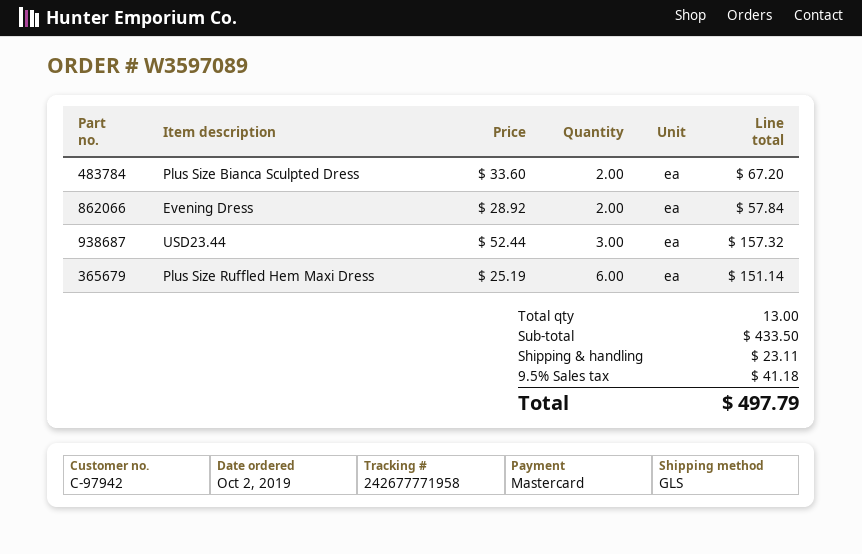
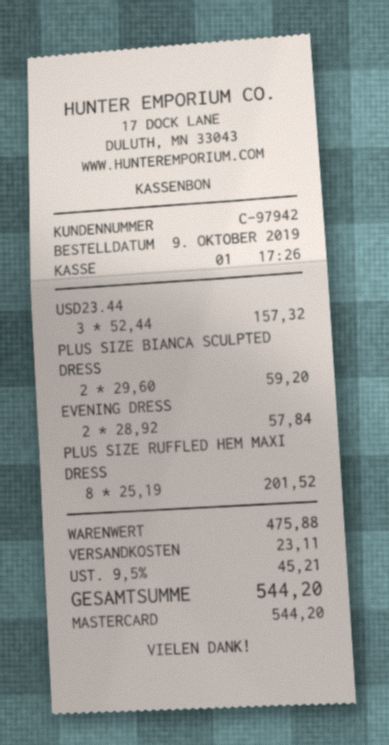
order date: 2019-10-02 -> 2019-10-09
Plus Size Bianca Sculpted Dress: 2 x 33.60 = 67.20 -> 2 x 29.60 = 59.20
Plus Size Ruffled Hem Maxi Dress: 6 x 25.19 = 151.14 -> 8 x 25.19 = 201.52
subtotal: 433.50 -> 475.88
tax: 9.5% = 41.18 -> 9.5% = 45.21
total: 497.79 -> 544.20

